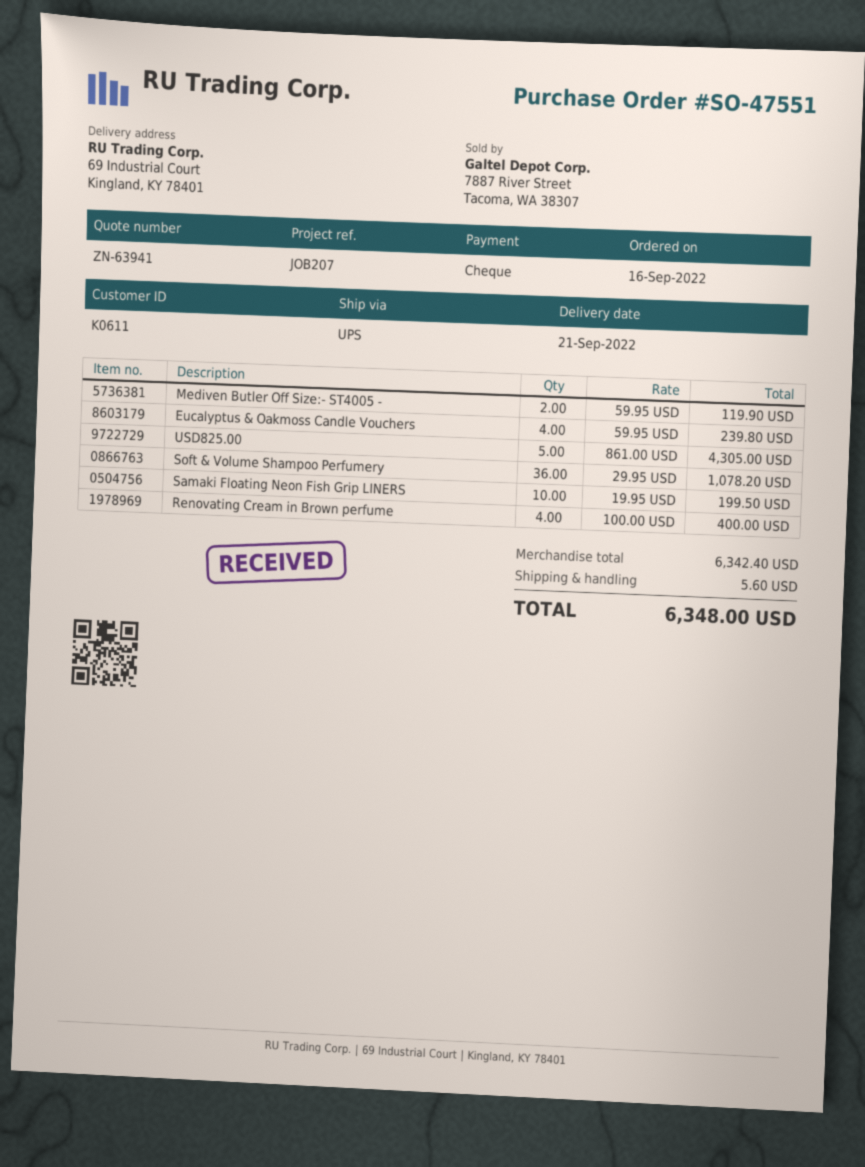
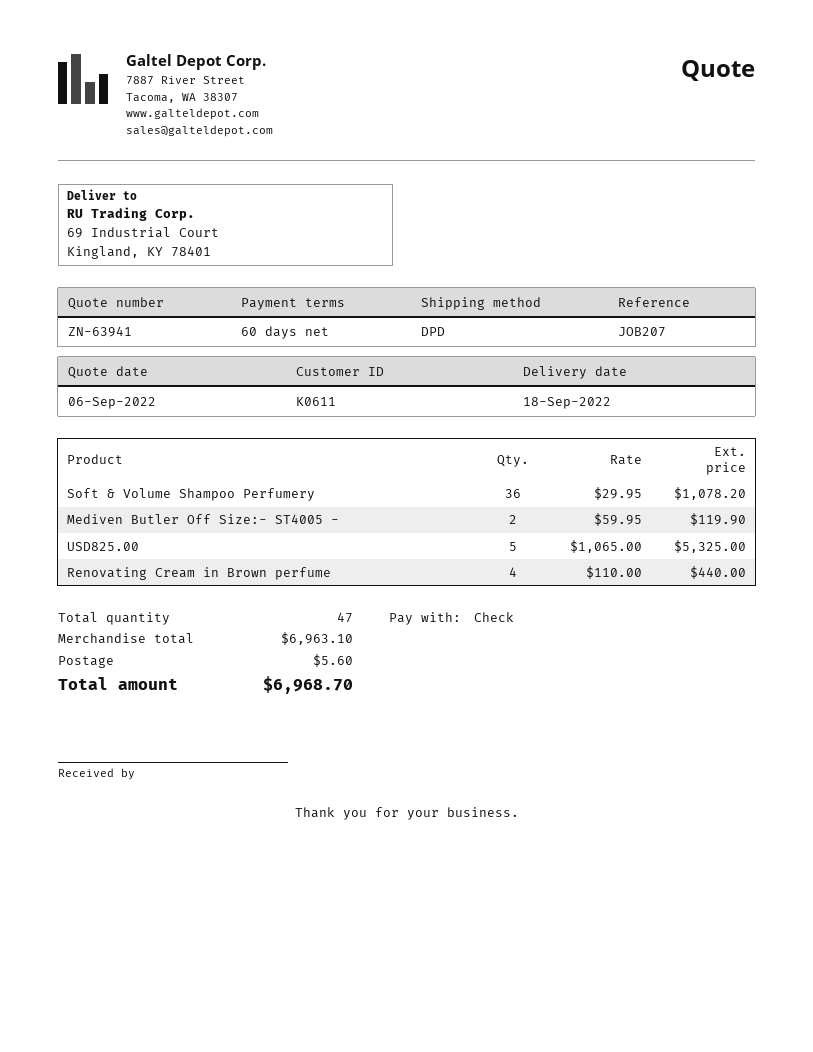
delivery date: 2022-09-21 -> 2022-09-18
shipping method: UPS -> DPD
Eucalyptus & Oakmoss Candle Vouchers: 4 x 59.95 = 239.80 -> none
USD825.00: 5 x 861.00 = 4305.00 -> 5 x 1065.00 = 5325.00
Samaki Floating Neon Fish Grip LINERS: 10 x 19.95 = 199.50 -> none
Renovating Cream in Brown perfume: 4 x 100.00 = 400.00 -> 4 x 110.00 = 440.00
subtotal: 6342.40 -> 6963.10
total: 6348.00 -> 6968.70

